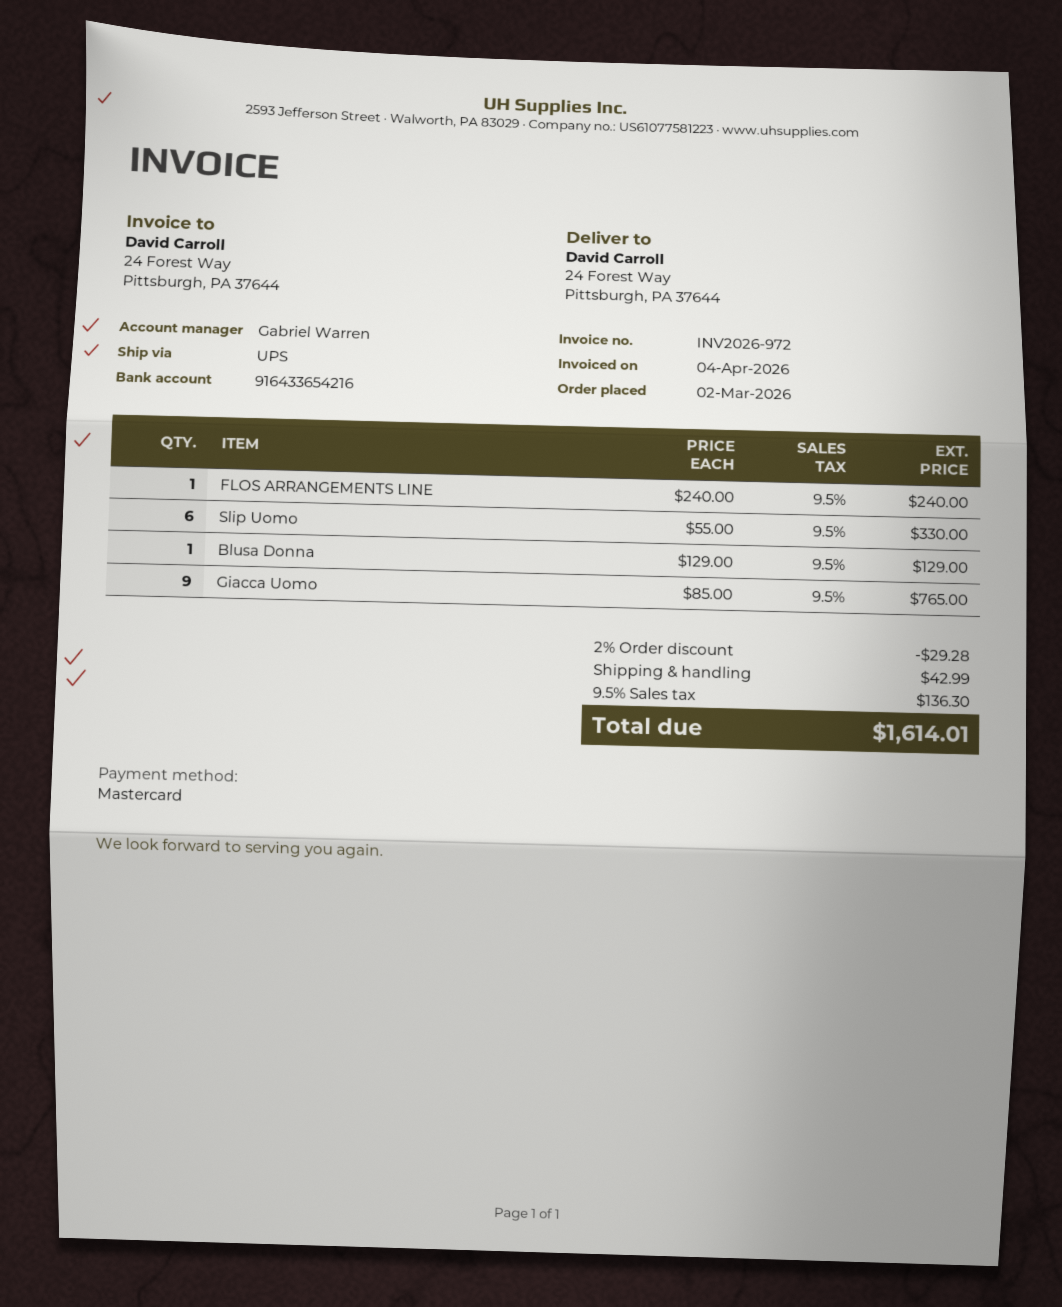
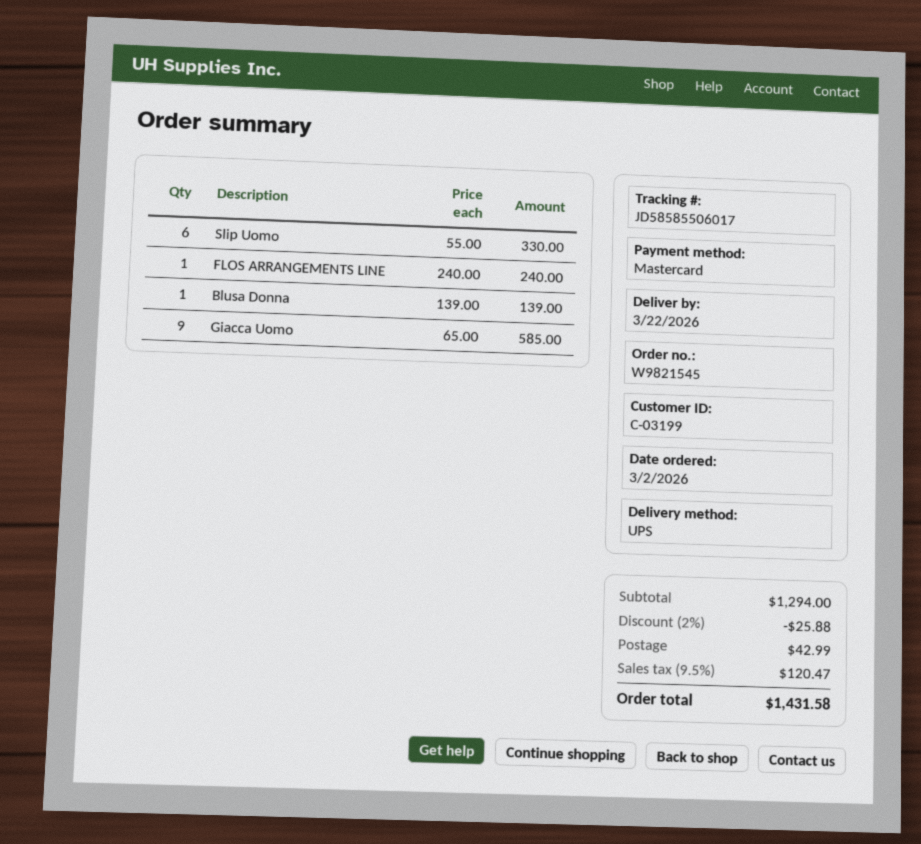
Blusa Donna: 1 x 129.00 = 129.00 -> 1 x 139.00 = 139.00
Giacca Uomo: 9 x 85.00 = 765.00 -> 9 x 65.00 = 585.00
discount: 2% = 29.28 -> 2% = 25.88
tax: 9.5% = 136.30 -> 9.5% = 120.47
total: 1614.01 -> 1431.58

